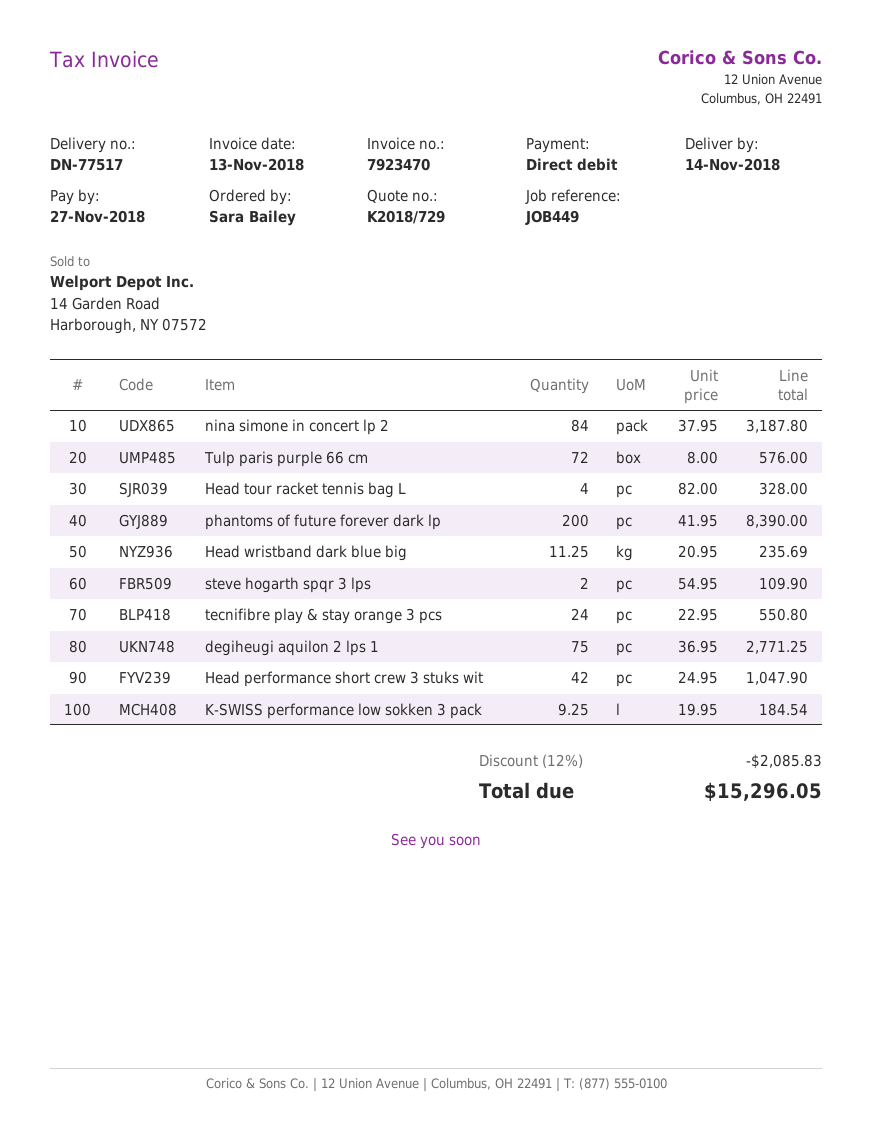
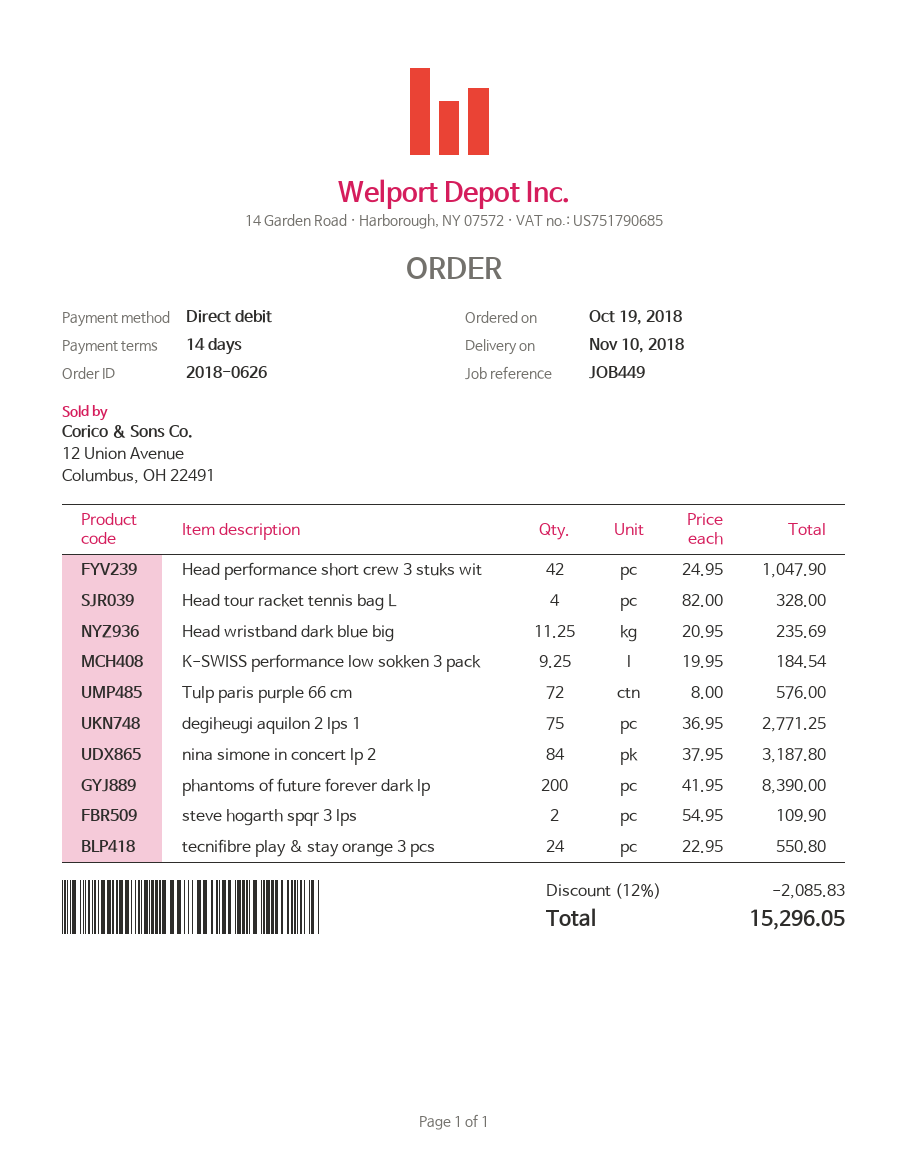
delivery date: 2018-11-14 -> 2018-11-10

